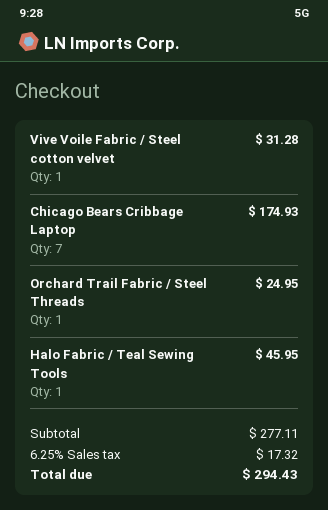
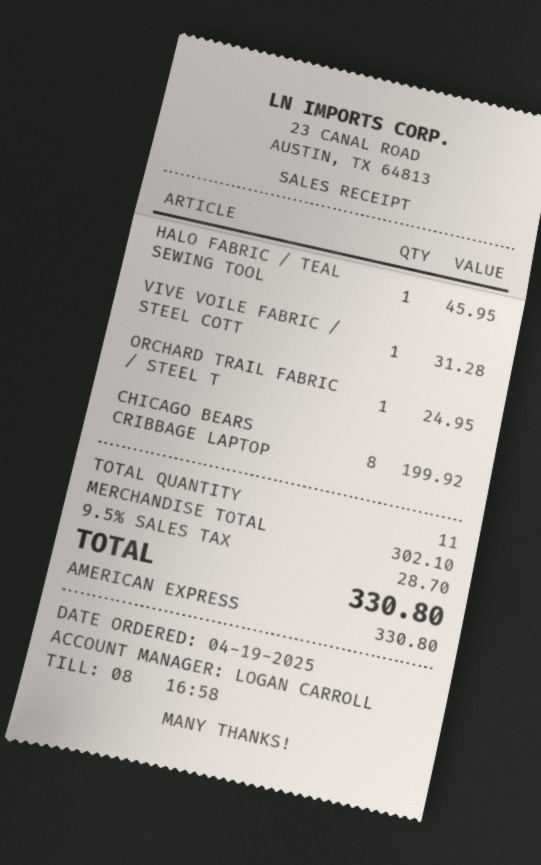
Chicago Bears Cribbage Laptop: 7 for 174.93 -> 8 for 199.92
subtotal: 277.11 -> 302.10
tax: 6.25% = 17.32 -> 9.5% = 28.70
total: 294.43 -> 330.80

